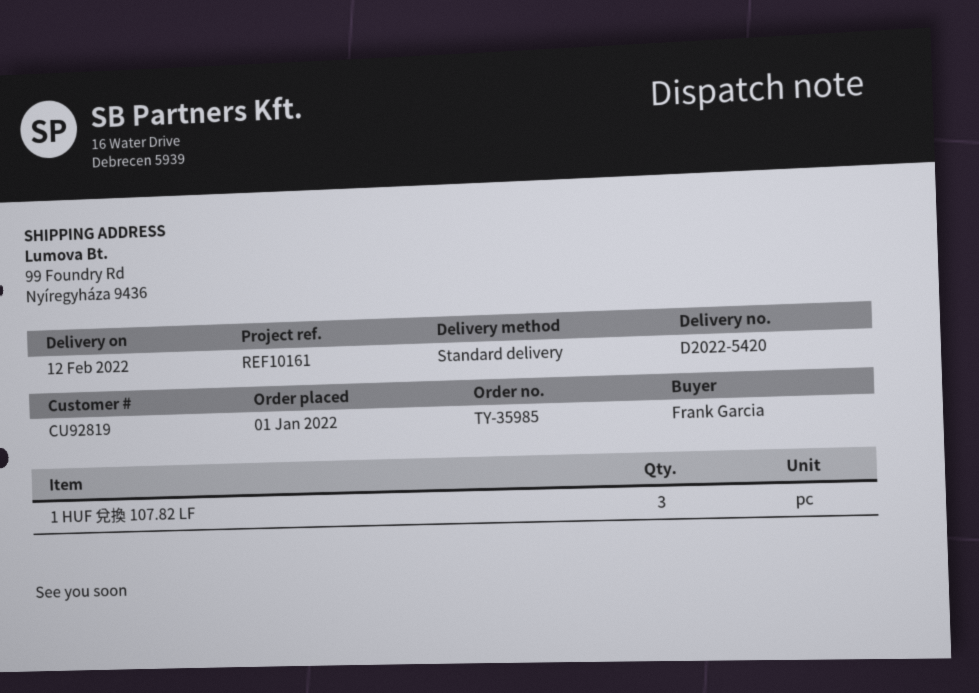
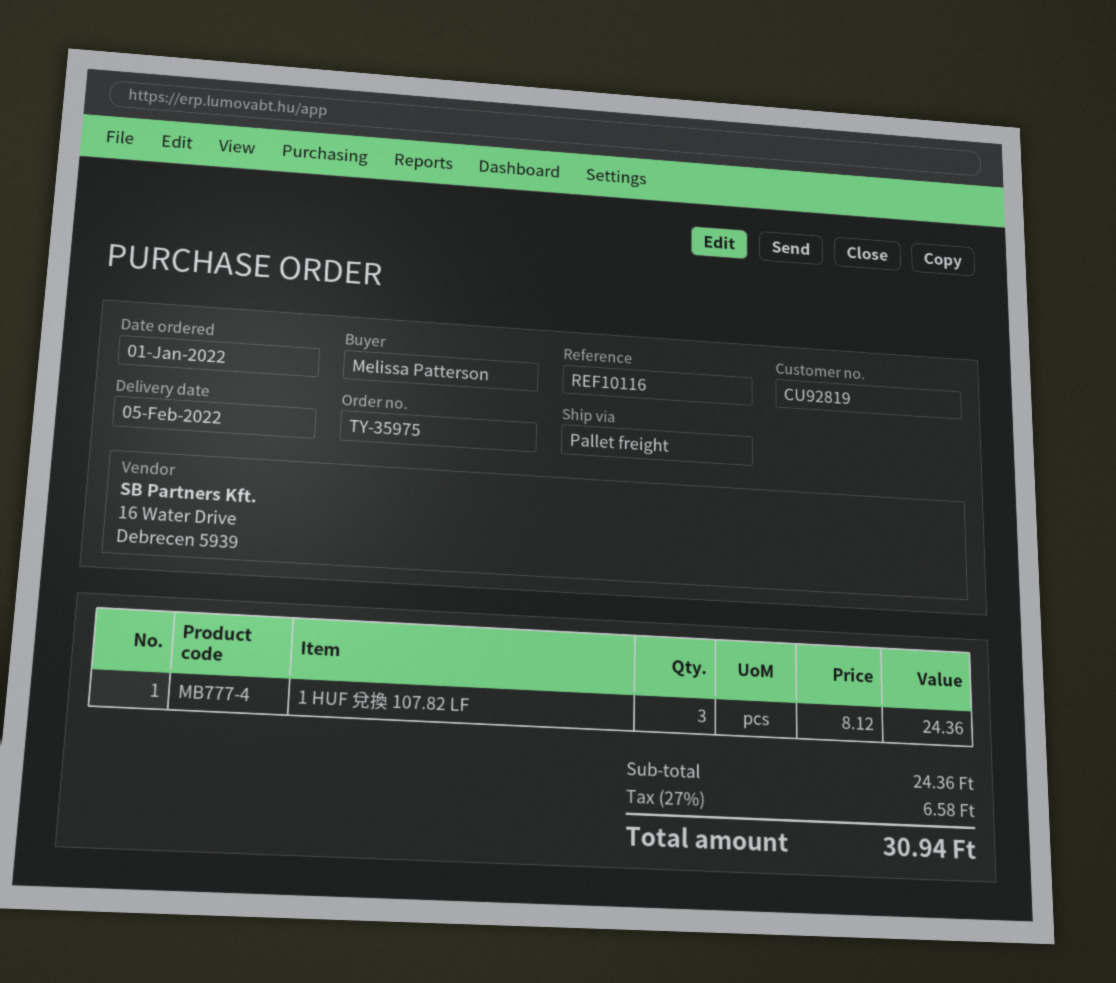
order number: TY-35985 -> TY-35975
delivery date: 2022-02-12 -> 2022-02-05
reference: REF10161 -> REF10116
ordered by: Frank Garcia -> Melissa Patterson
shipping method: standard -> pallet freight

